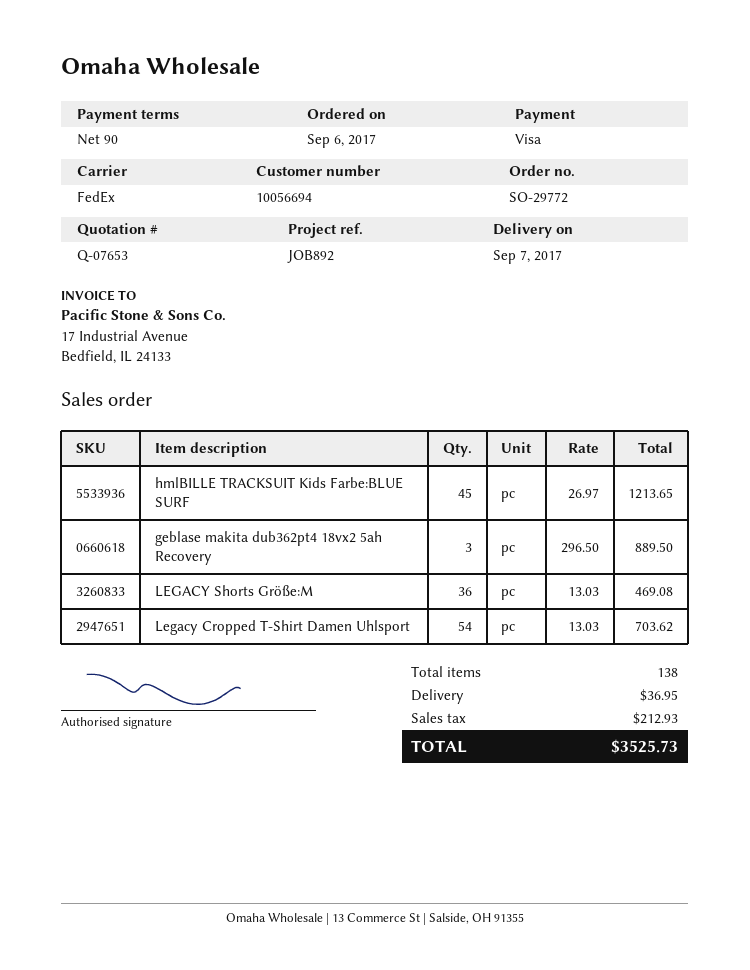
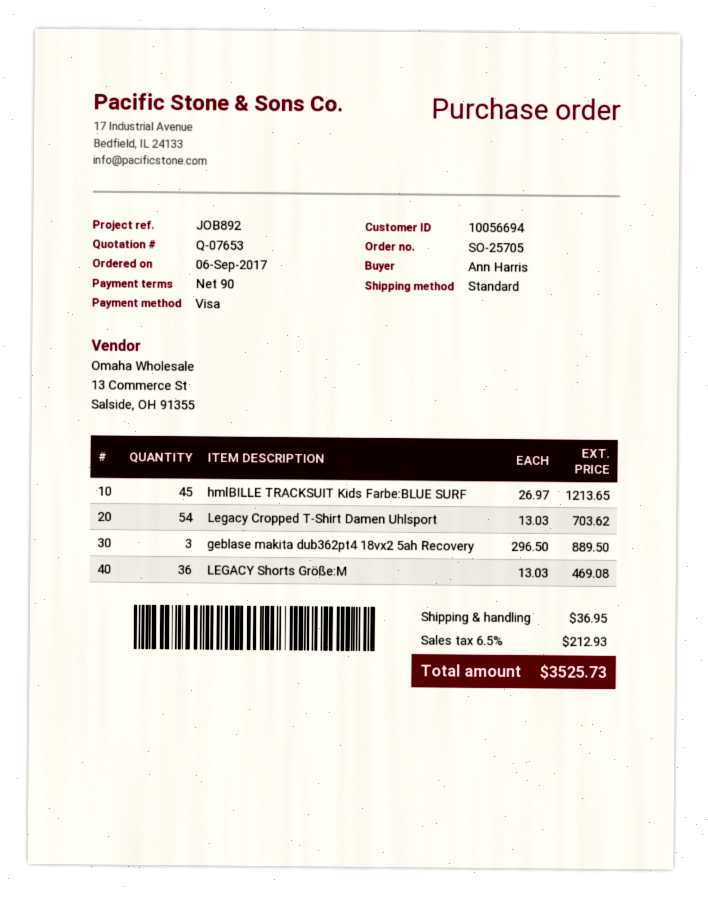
order number: SO-29772 -> SO-25705
shipping method: FedEx -> standard

